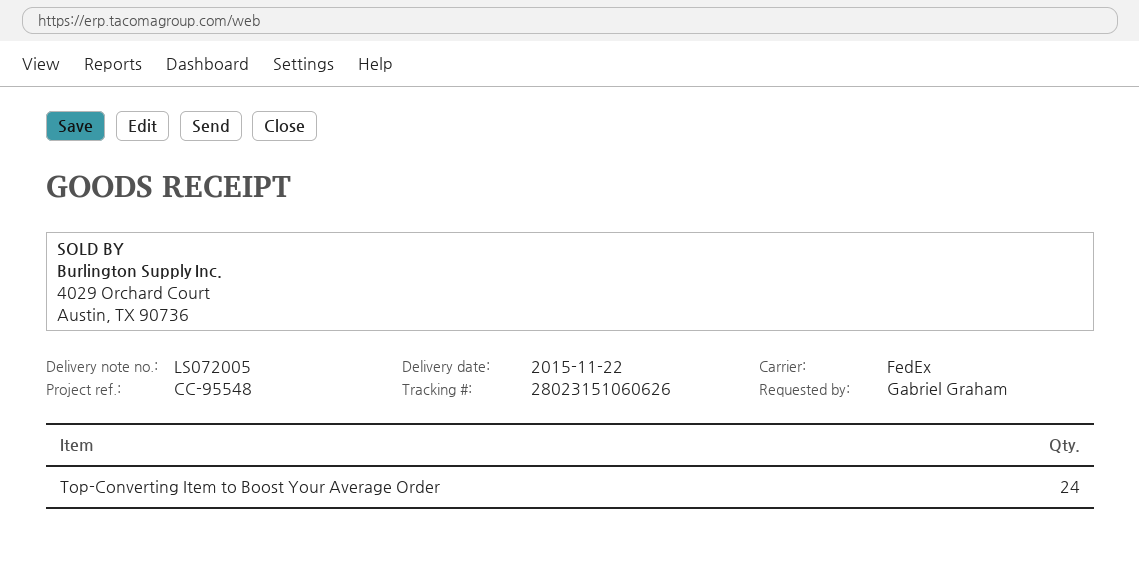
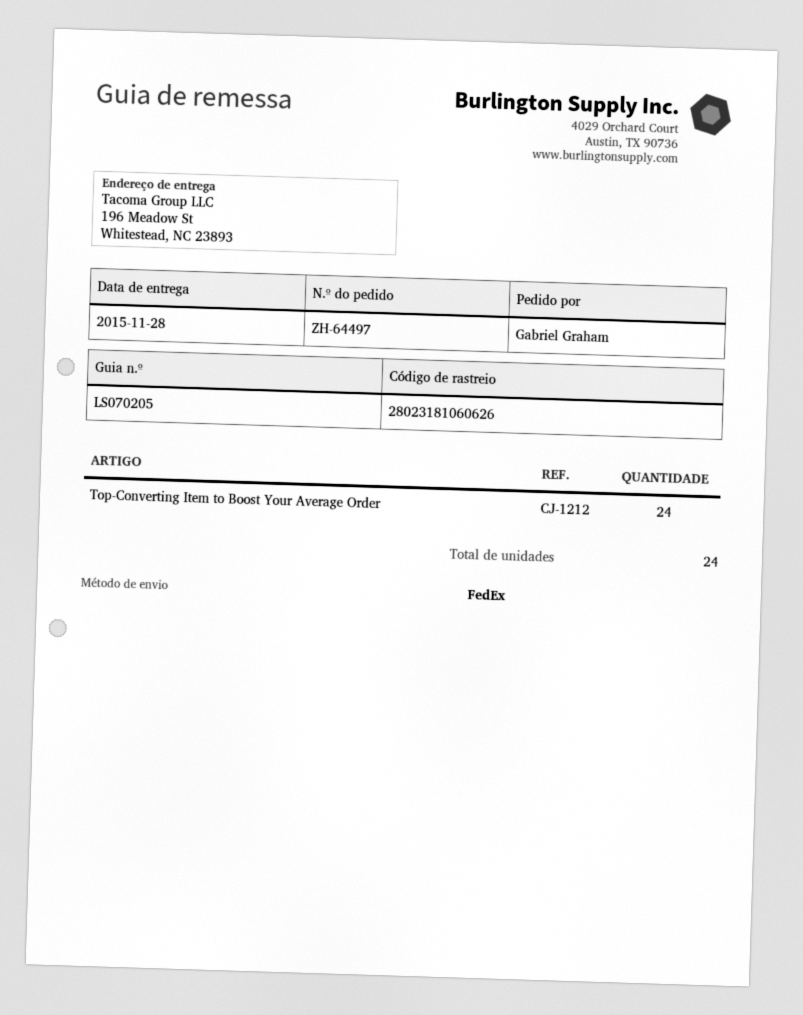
delivery note number: LS072005 -> LS070205
delivery date: 2015-11-22 -> 2015-11-28
tracking number: 28023151060626 -> 28023181060626

